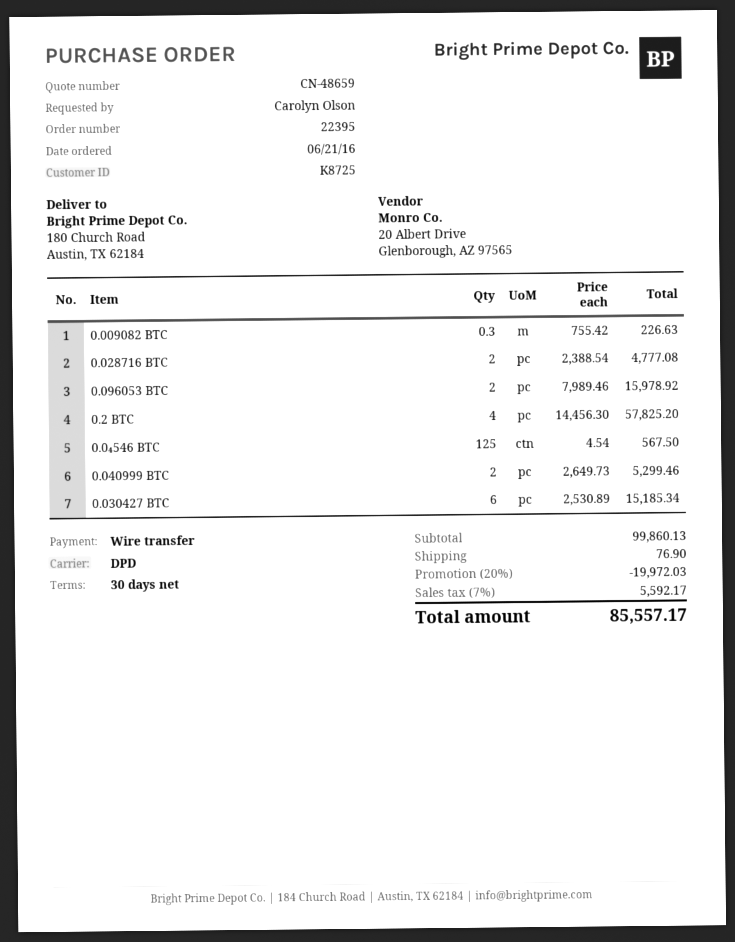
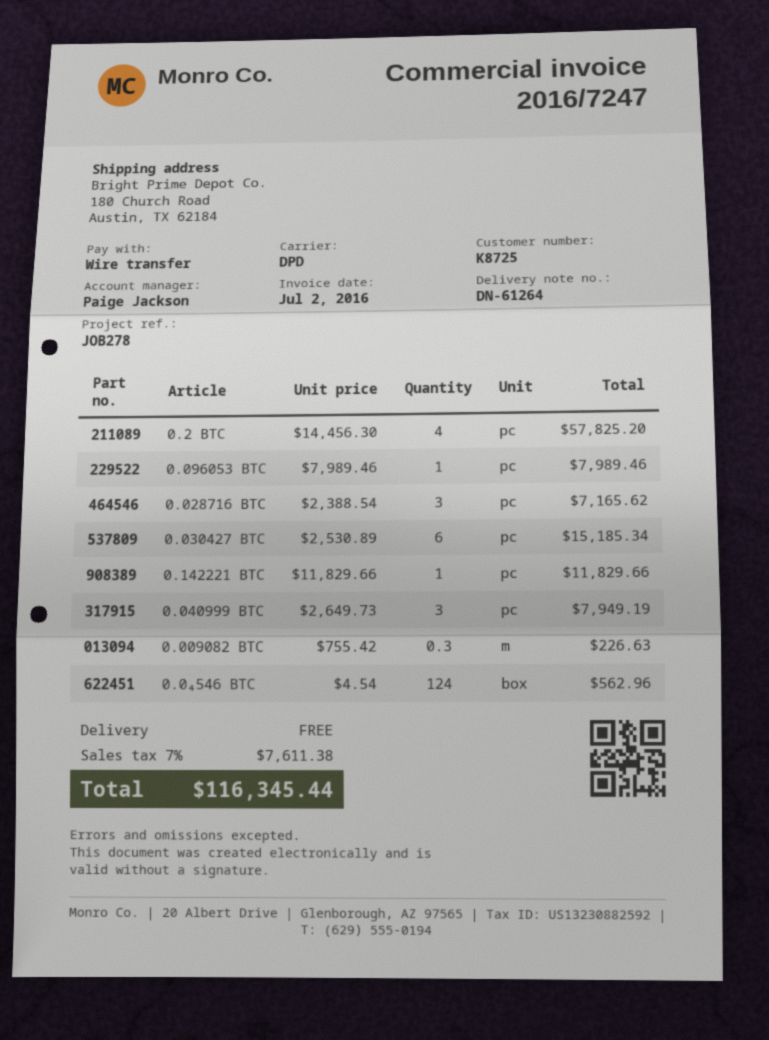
0.028716 BTC: 2 x 2388.54 = 4777.08 -> 3 x 2388.54 = 7165.62
0.096053 BTC: 2 x 7989.46 = 15978.92 -> 1 x 7989.46 = 7989.46
0.0₄546 BTC: 125 x 4.54 = 567.50 -> 124 x 4.54 = 562.96
0.040999 BTC: 2 x 2649.73 = 5299.46 -> 3 x 2649.73 = 7949.19
0.142221 BTC: none -> 1 x 11829.66 = 11829.66
discount: 20% = 19972.03 -> none
shipping: 76.90 -> 0.00
tax: 7% = 5592.17 -> 7% = 7611.38
total: 85557.17 -> 116345.44

